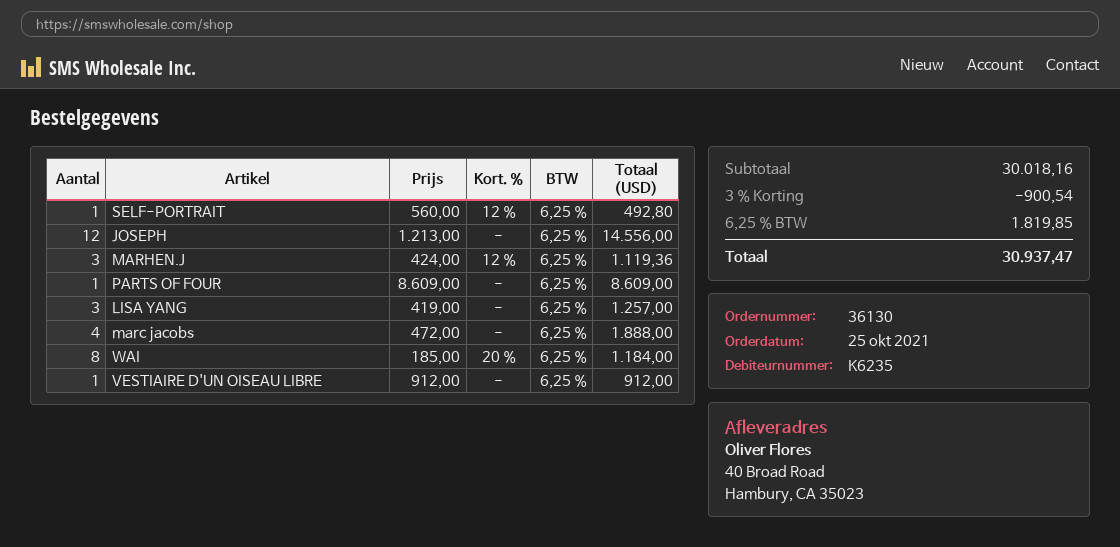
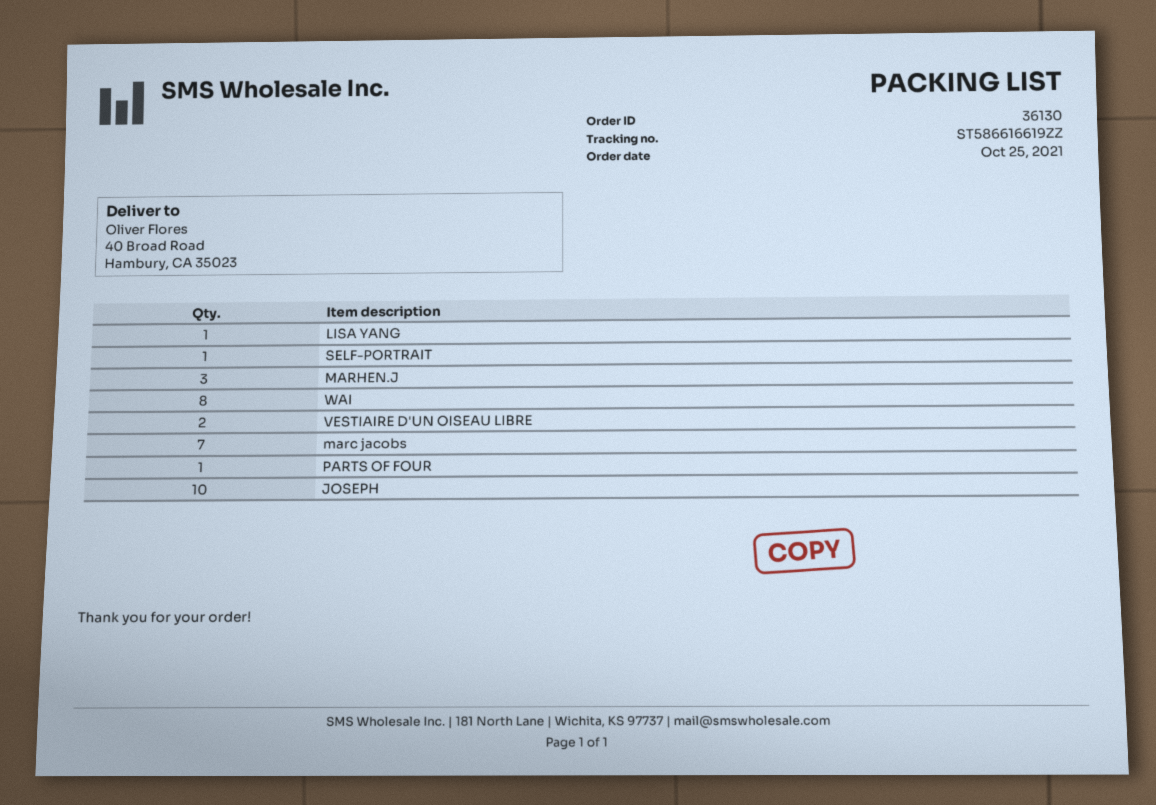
JOSEPH: 12 -> 10
LISA YANG: 3 -> 1
marc jacobs: 4 -> 7
VESTIAIRE D'UN OISEAU LIBRE: 1 -> 2

